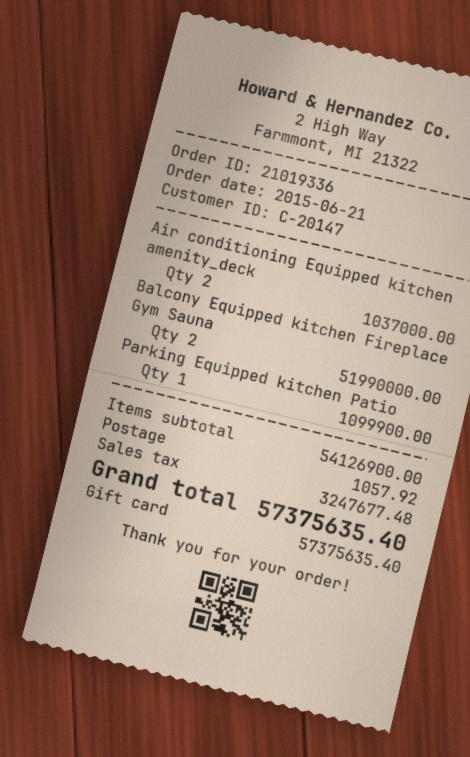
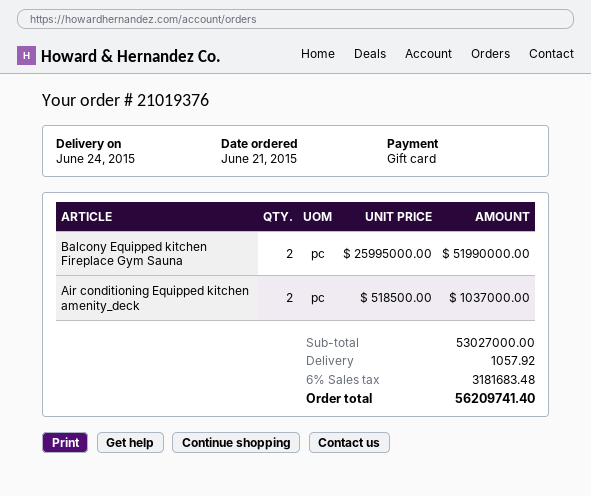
order number: 21019336 -> 21019376
Parking Equipped kitchen Patio: 1 for 1099900.00 -> none
subtotal: 54126900.00 -> 53027000.00
tax: 3247677.48 -> 3181683.48
total: 57375635.40 -> 56209741.40

